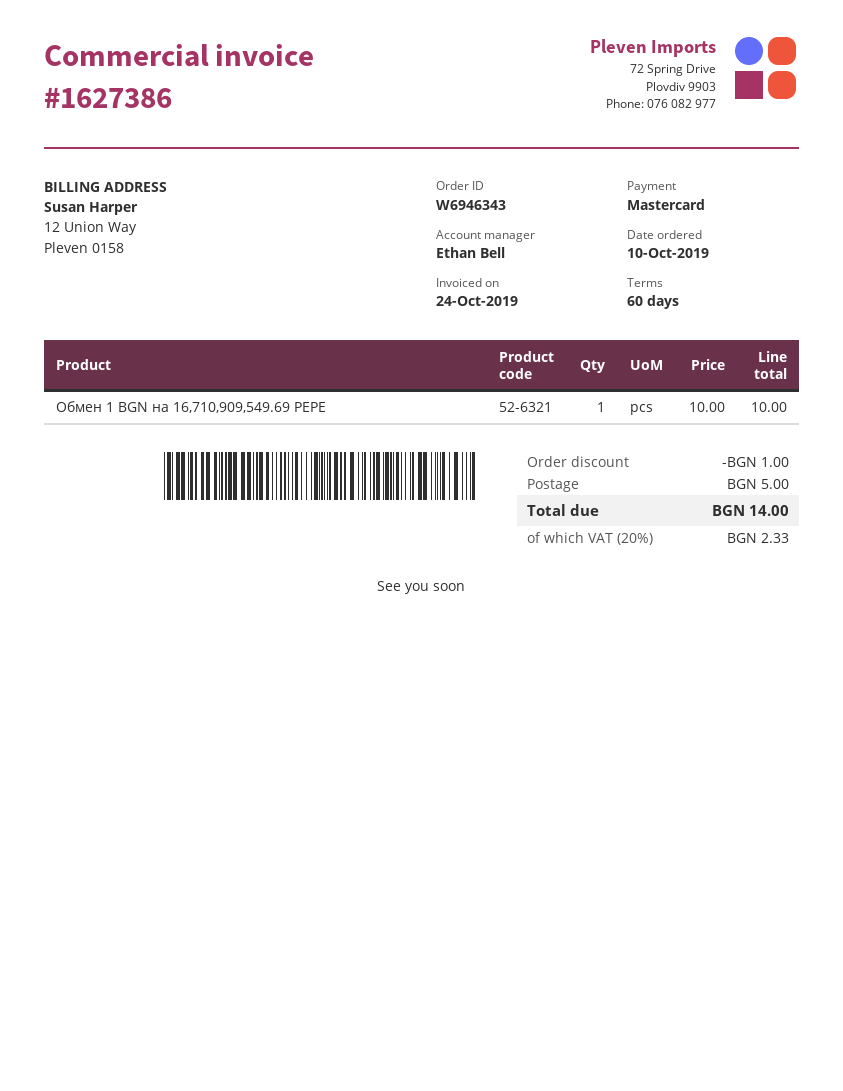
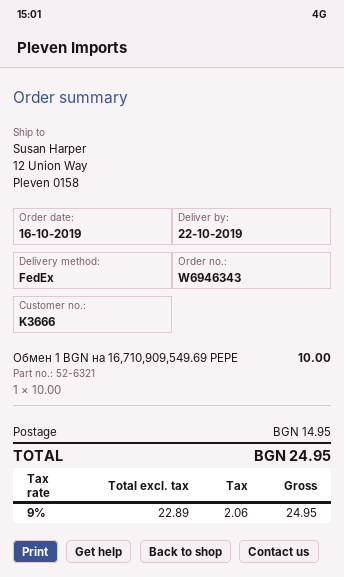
order date: 2019-10-10 -> 2019-10-16
discount: 1.00 -> none
shipping: 5.00 -> 14.95
tax: 20% = 2.33 -> 9% = 2.06
total: 14.00 -> 24.95

